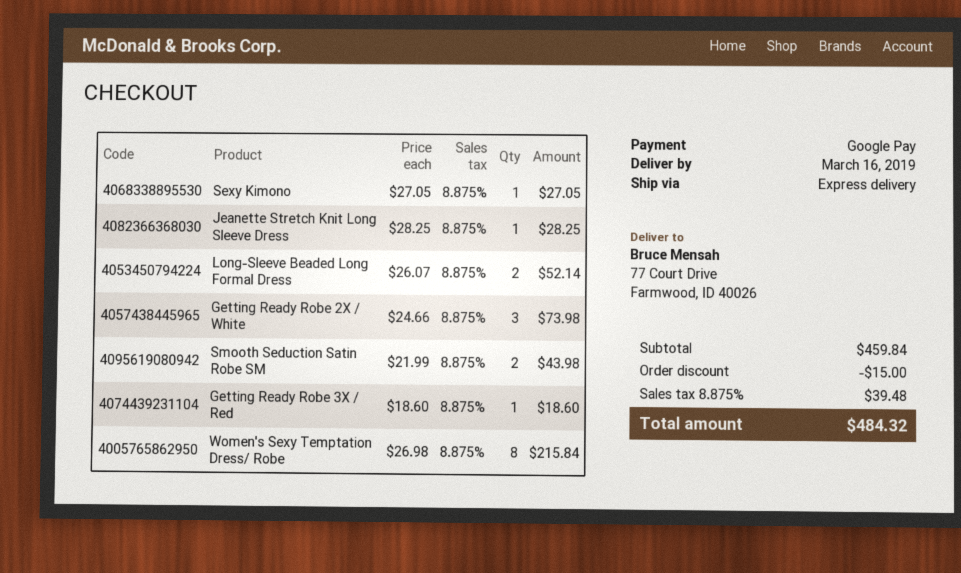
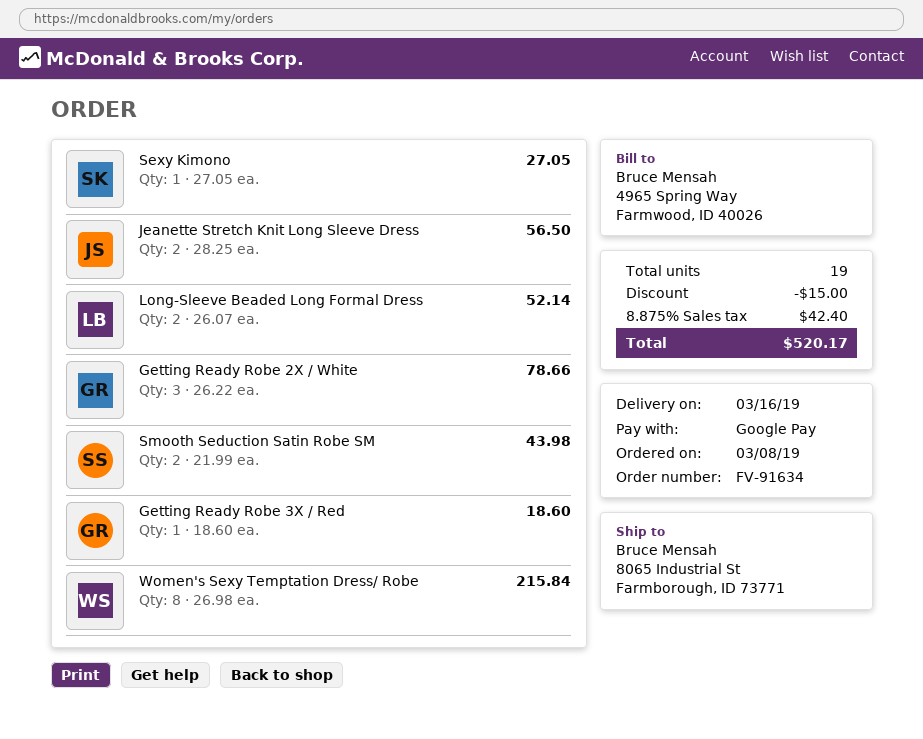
ship to: 77 Court Drive, Farmwood, ID 40026 -> 8065 Industrial St, Farmborough, ID 73771
Jeanette Stretch Knit Long Sleeve Dress: 1 x 28.25 = 28.25 -> 2 x 28.25 = 56.50
Getting Ready Robe 2X / White: 3 x 24.66 = 73.98 -> 3 x 26.22 = 78.66
tax: 8.875% = 39.48 -> 8.875% = 42.40
total: 484.32 -> 520.17

